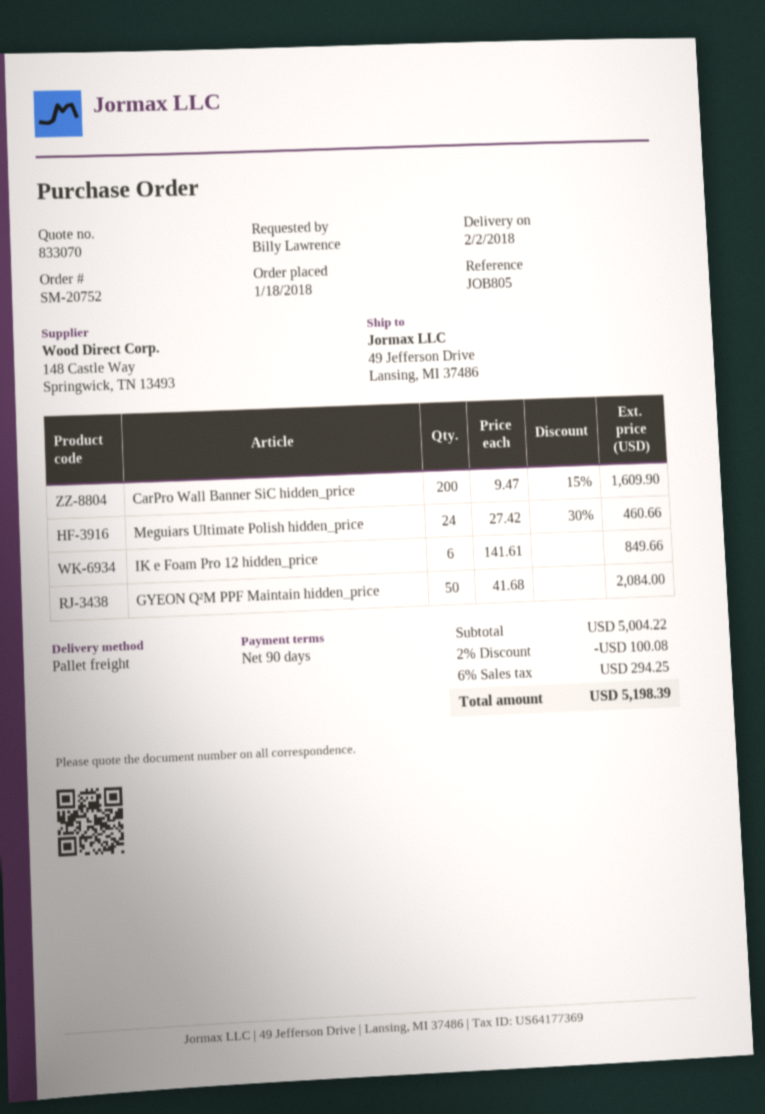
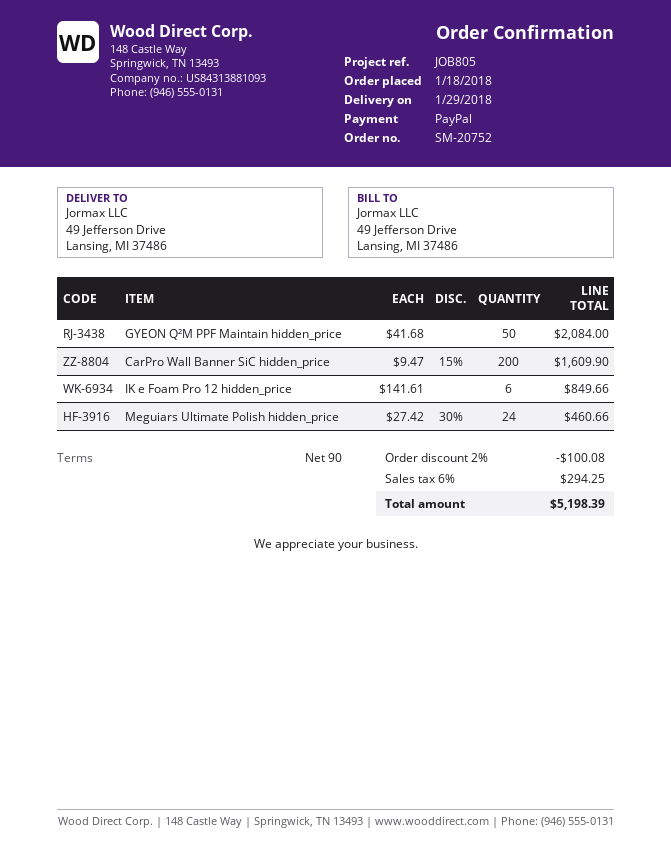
delivery date: 2018-02-02 -> 2018-01-29

